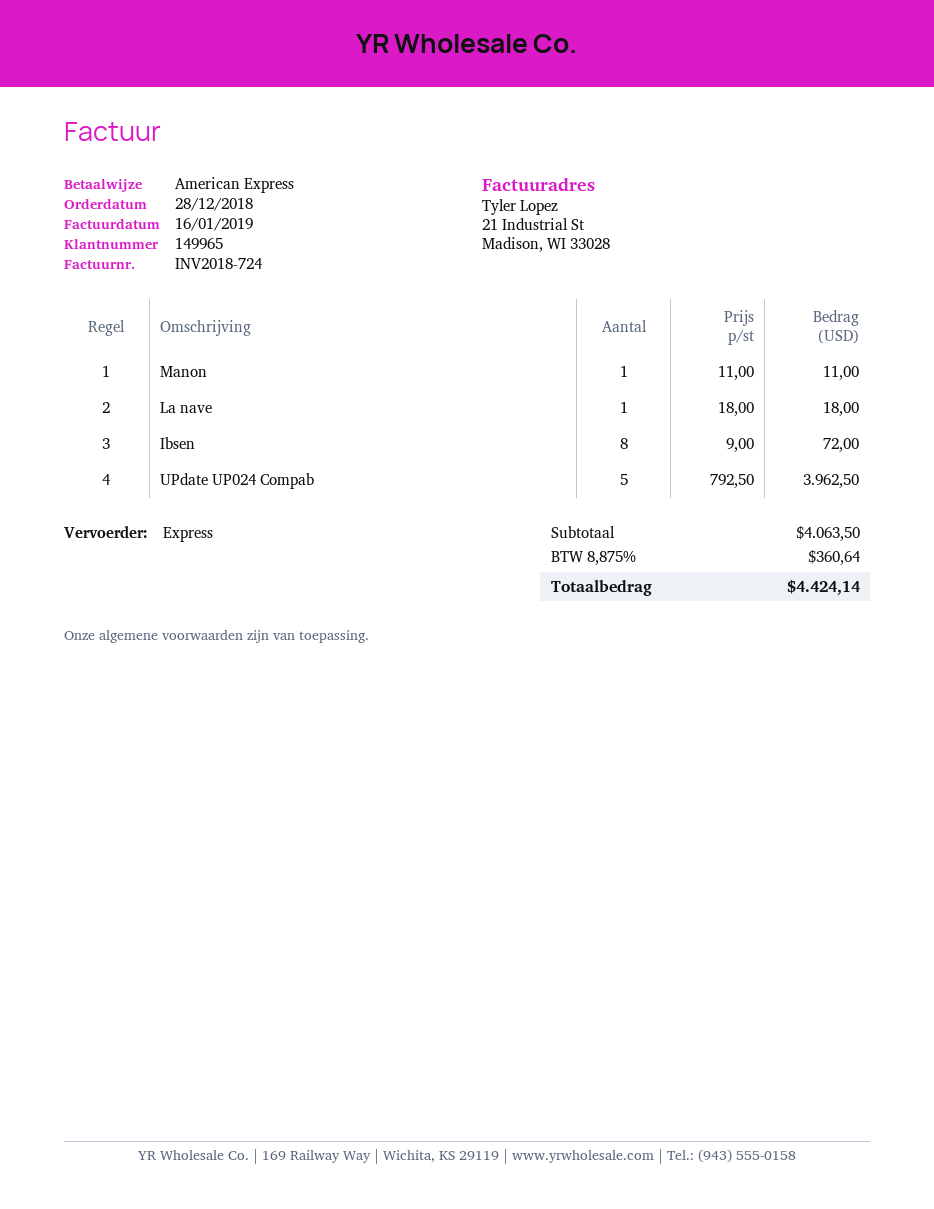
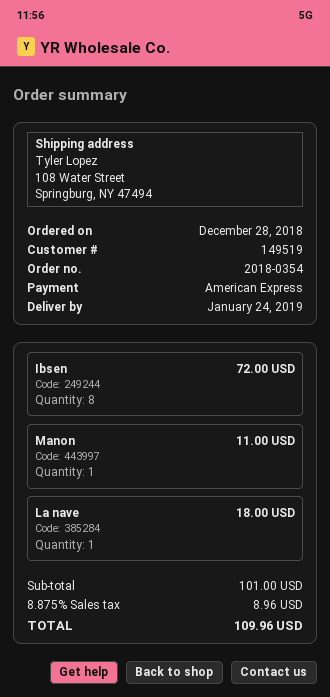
customer number: 149965 -> 149519
UPdate UP024 Compab: 5 for 3962.50 -> none
subtotal: 4063.50 -> 101.00
tax: 8.875% = 360.64 -> 8.875% = 8.96
total: 4424.14 -> 109.96

